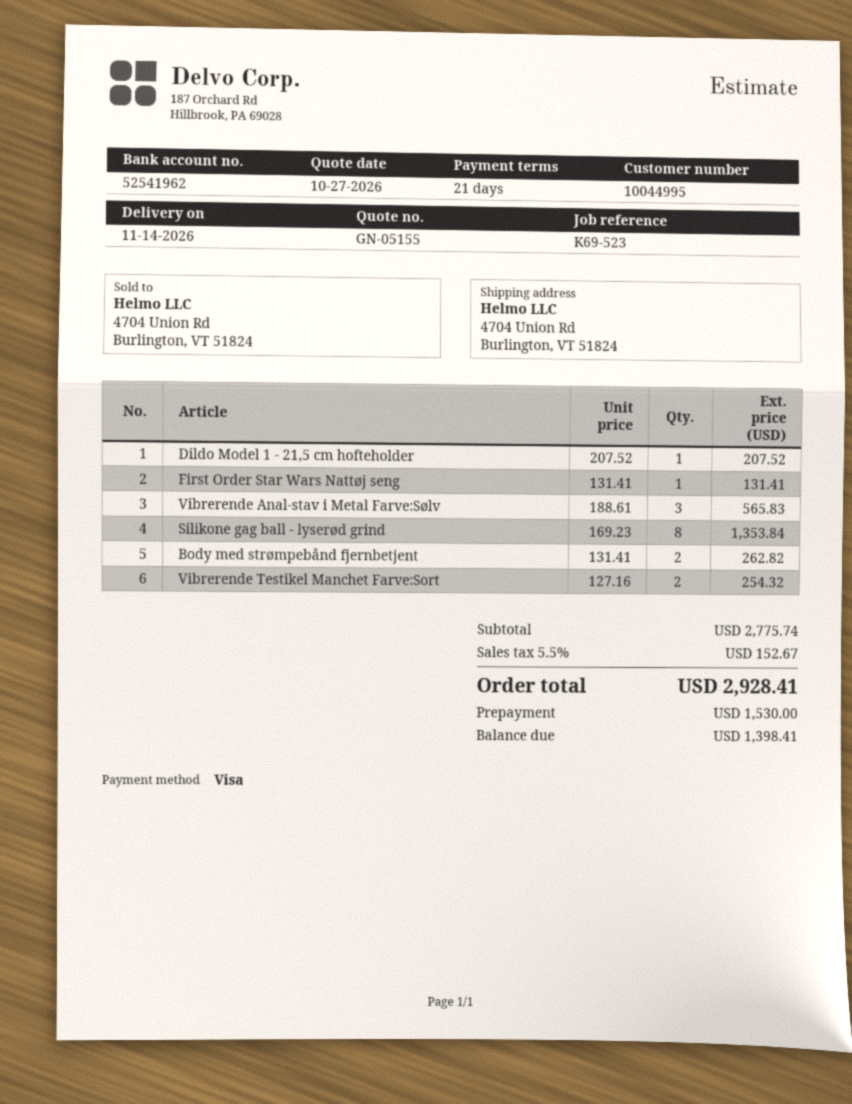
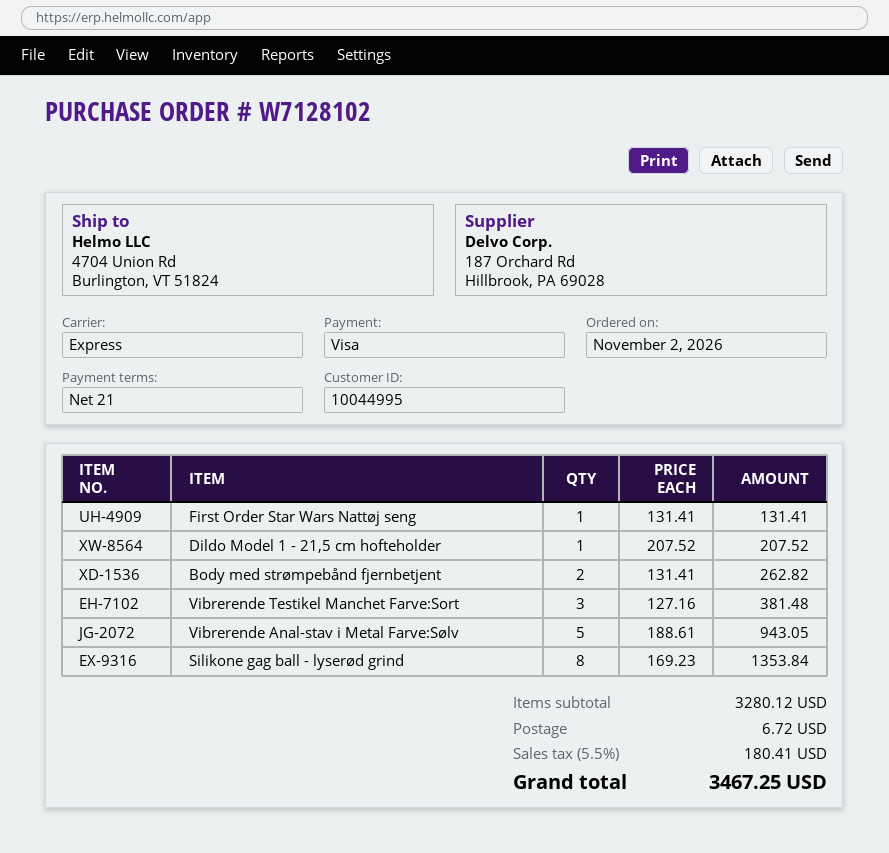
Vibrerende Anal-stav i Metal Farve:Sølv: 3 x 188.61 = 565.83 -> 5 x 188.61 = 943.05
Vibrerende Testikel Manchet Farve:Sort: 2 x 127.16 = 254.32 -> 3 x 127.16 = 381.48
subtotal: 2775.74 -> 3280.12
shipping: none -> 6.72
tax: 5.5% = 152.67 -> 5.5% = 180.41
total: 2928.41 -> 3467.25

